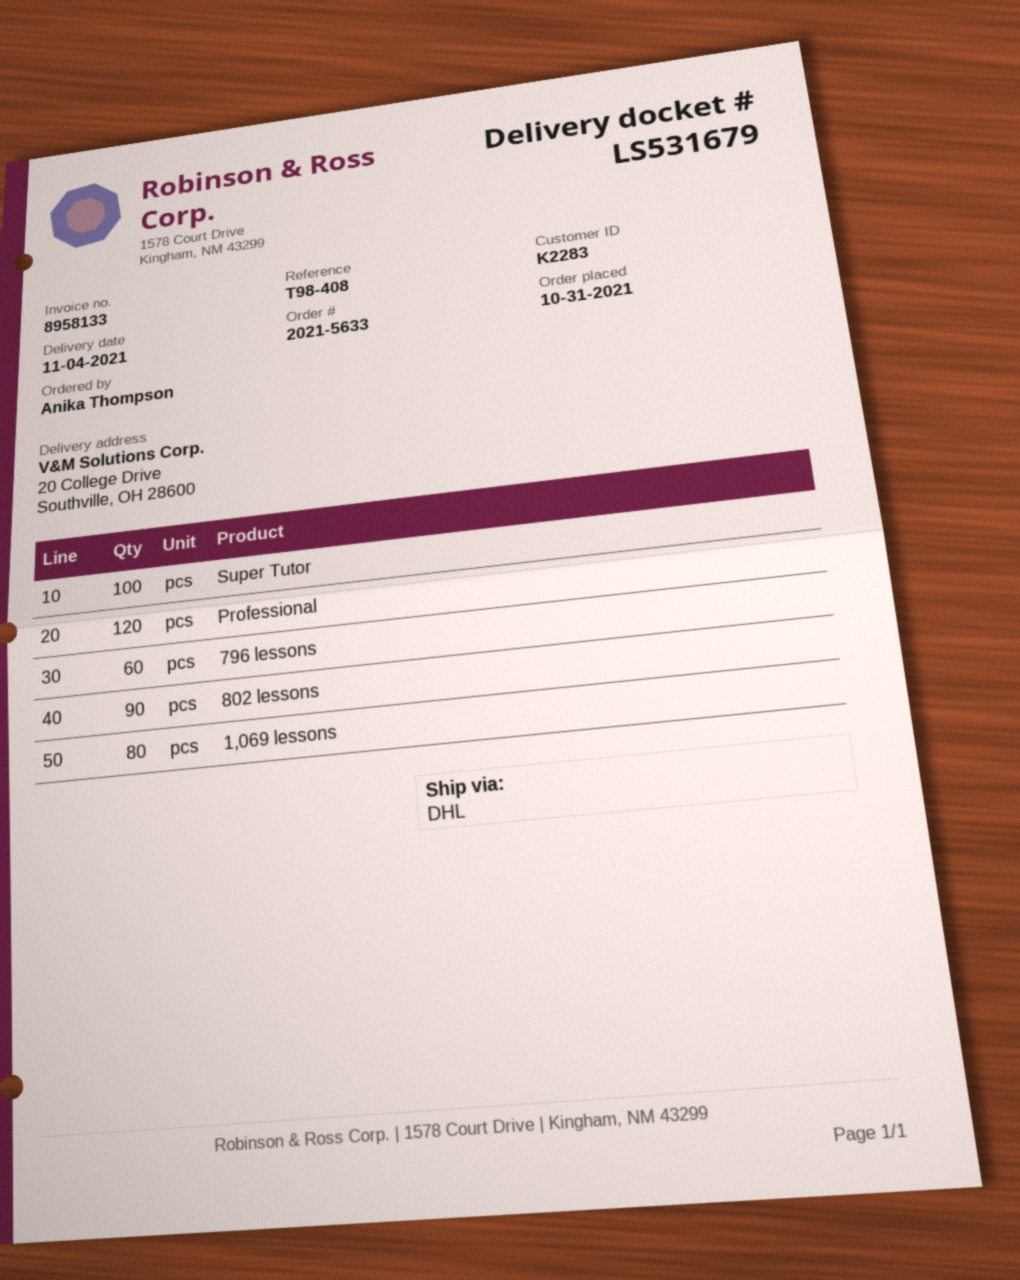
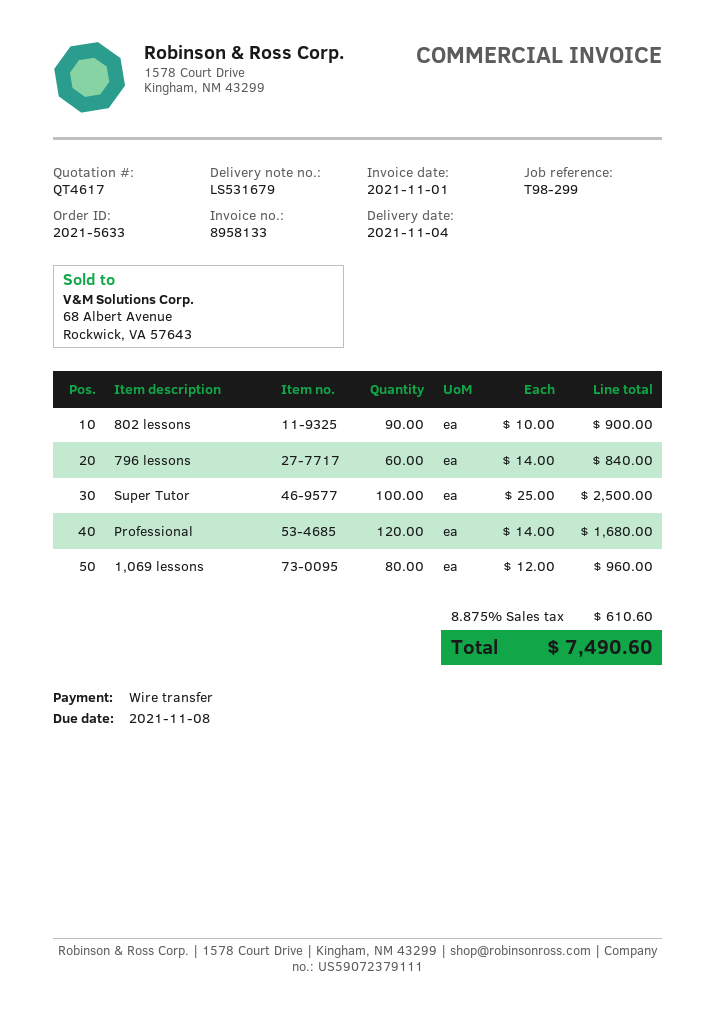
reference: T98-408 -> T98-299

